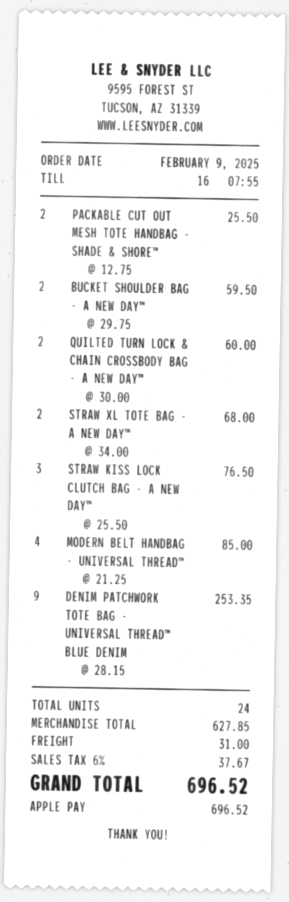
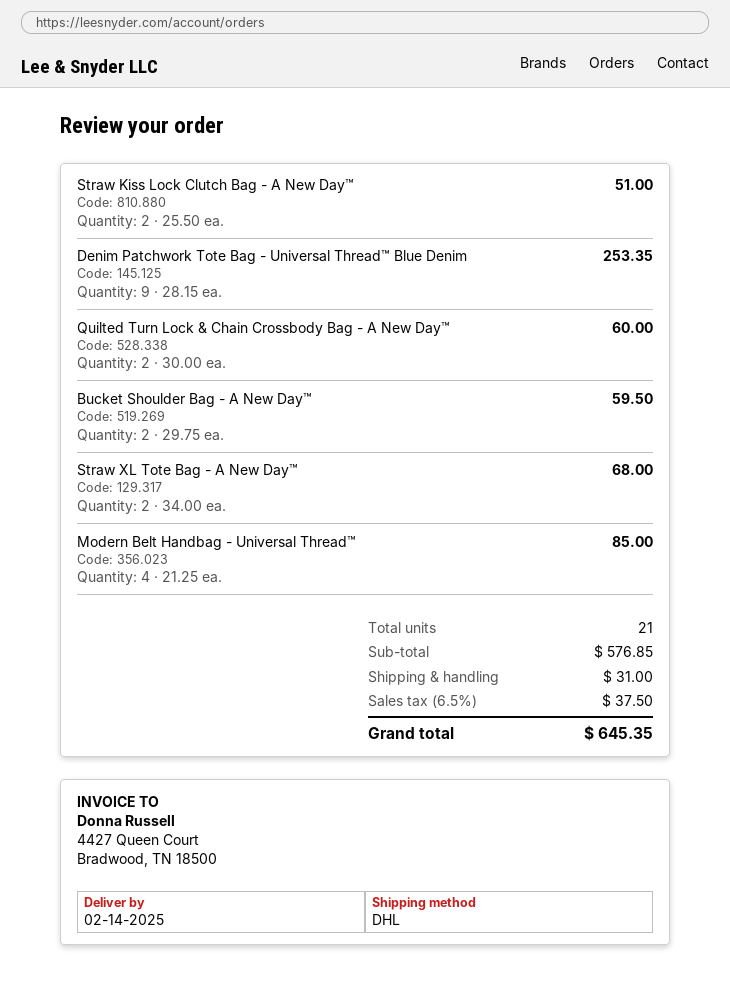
PACKABLE CUT OUT MESH TOTE HANDBAG - SHADE & SHORE™: 2 x 12.75 = 25.50 -> none
STRAW KISS LOCK CLUTCH BAG - A NEW DAY™: 3 x 25.50 = 76.50 -> 2 x 25.50 = 51.00
total quantity: 24 -> 21
subtotal: 627.85 -> 576.85
tax: 6% = 37.67 -> 6.5% = 37.50
total: 696.52 -> 645.35

